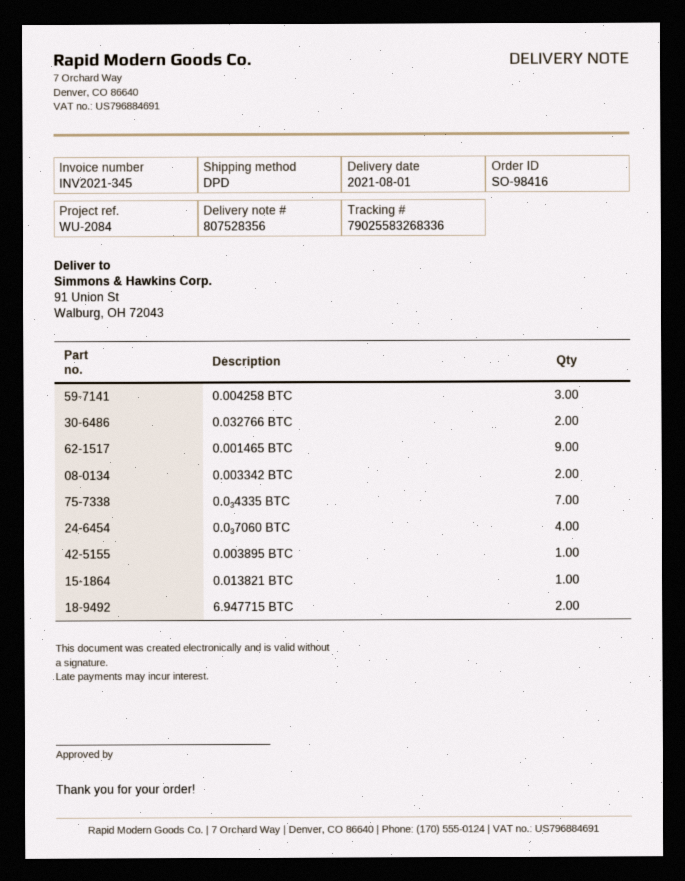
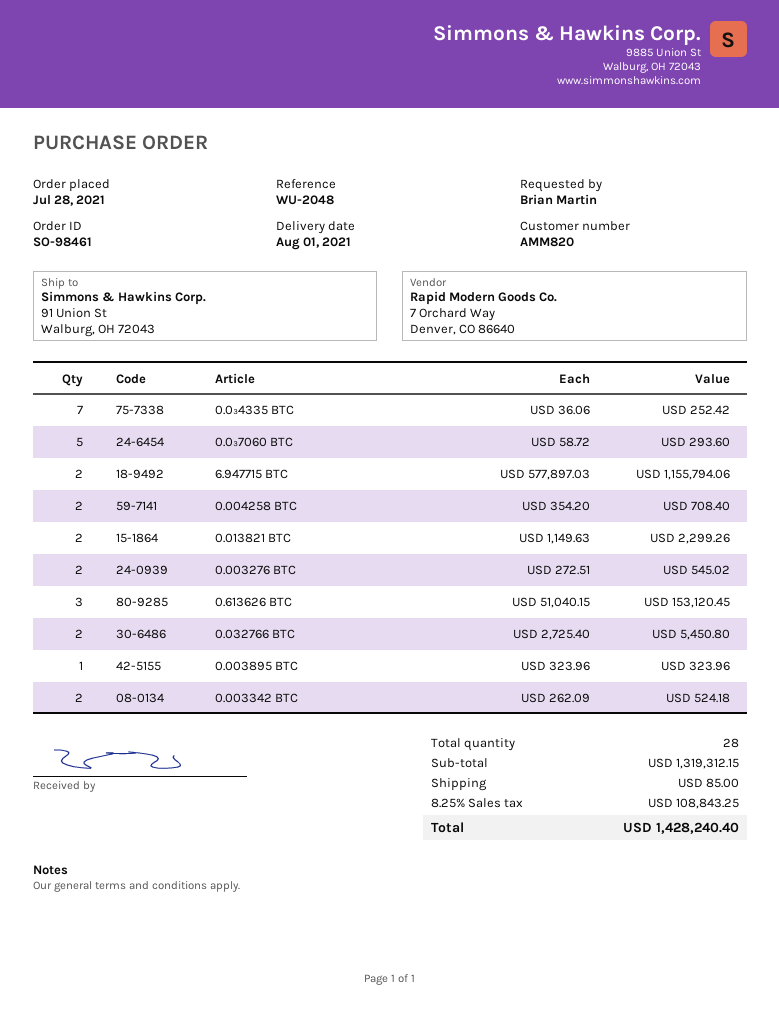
order number: SO-98416 -> SO-98461
reference: WU-2084 -> WU-2048
0.004258 BTC: 3 -> 2
0.001465 BTC: 9 -> none
0.0₃7060 BTC: 4 -> 5
0.013821 BTC: 1 -> 2
0.003276 BTC: none -> 2
0.613626 BTC: none -> 3

